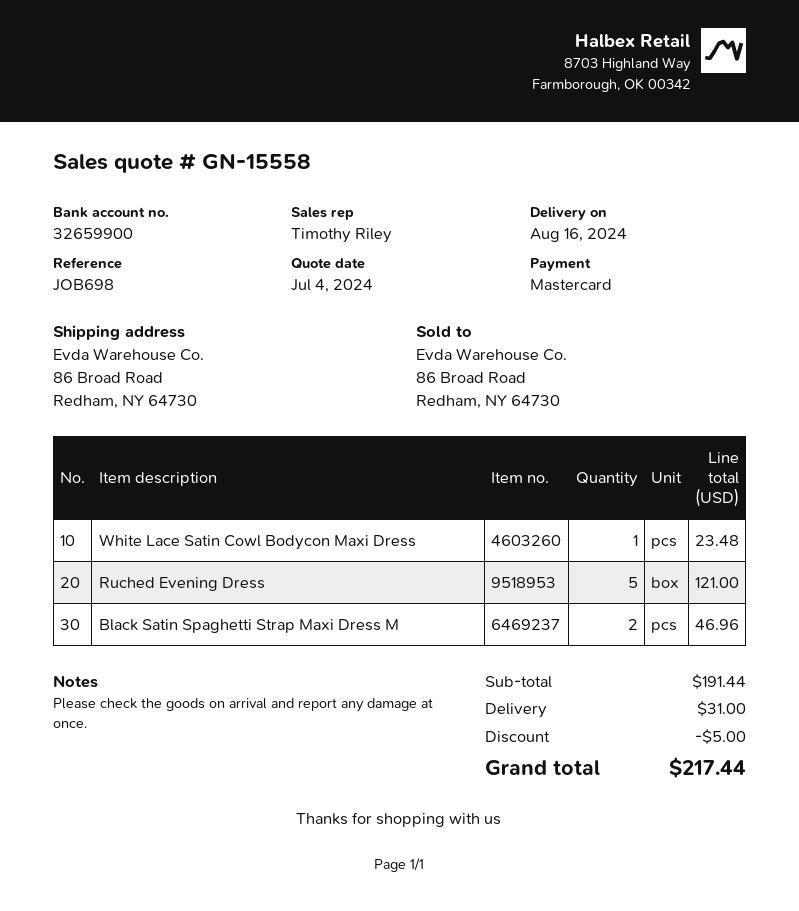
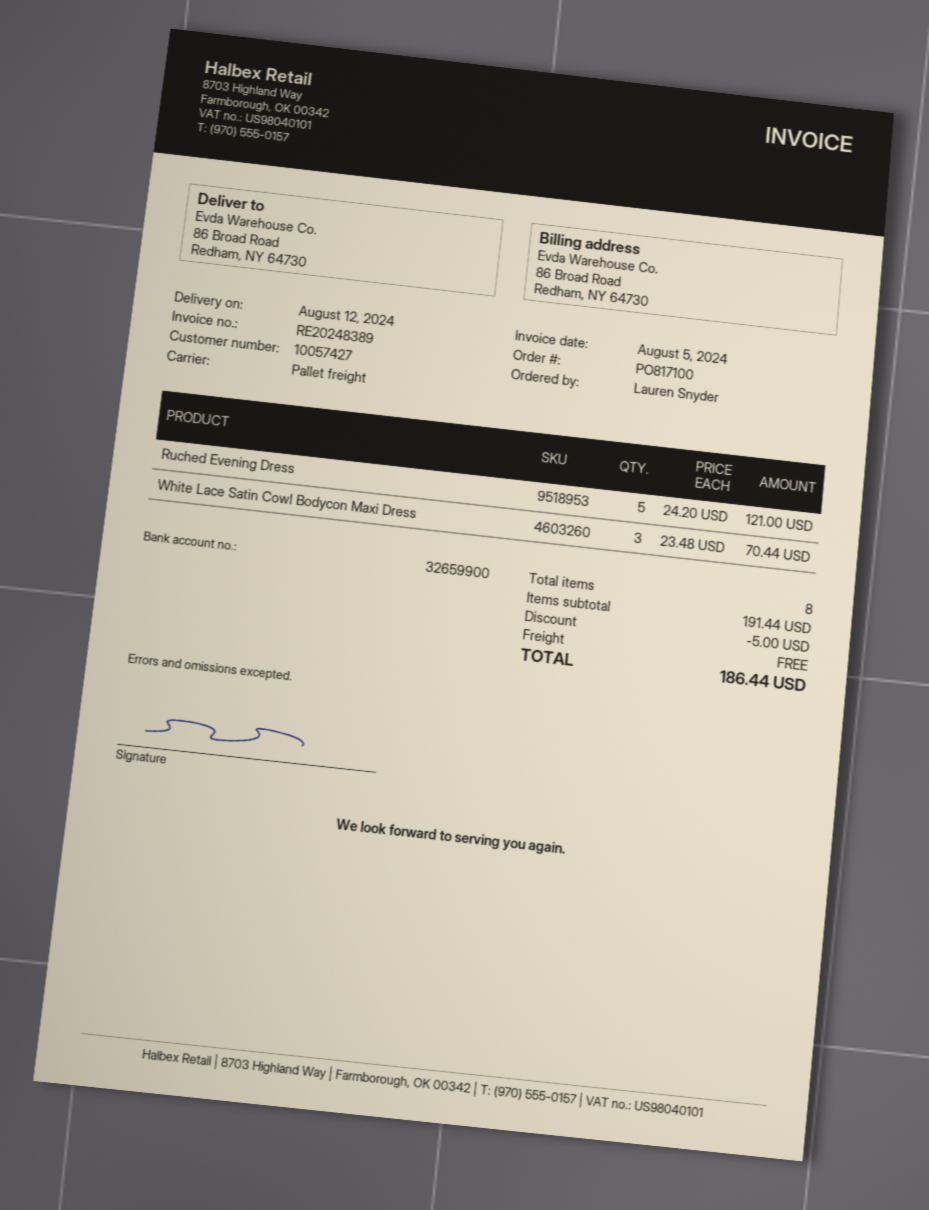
delivery date: 2024-08-16 -> 2024-08-12
White Lace Satin Cowl Bodycon Maxi Dress: 1 for 23.48 -> 3 for 70.44
Black Satin Spaghetti Strap Maxi Dress M: 2 for 46.96 -> none
shipping: 31.00 -> 0.00
total: 217.44 -> 186.44

